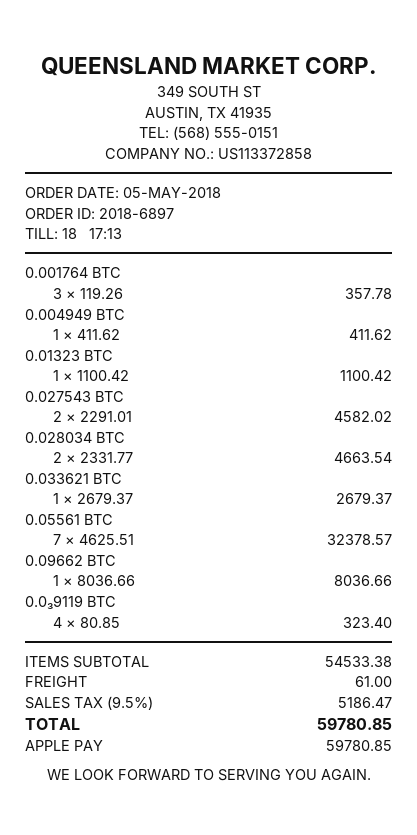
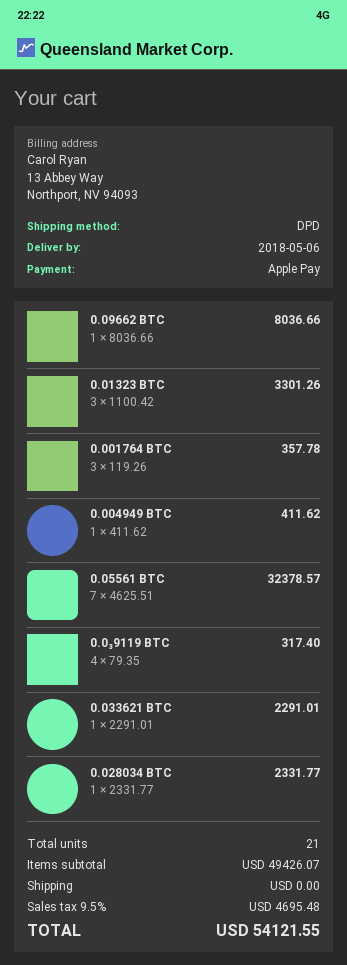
0.01323 BTC: 1 x 1100.42 = 1100.42 -> 3 x 1100.42 = 3301.26
0.027543 BTC: 2 x 2291.01 = 4582.02 -> none
0.028034 BTC: 2 x 2331.77 = 4663.54 -> 1 x 2331.77 = 2331.77
0.033621 BTC: 1 x 2679.37 = 2679.37 -> 1 x 2291.01 = 2291.01
0.0₃9119 BTC: 4 x 80.85 = 323.40 -> 4 x 79.35 = 317.40
subtotal: 54533.38 -> 49426.07
shipping: 61.00 -> 0.00
tax: 9.5% = 5186.47 -> 9.5% = 4695.48
total: 59780.85 -> 54121.55

